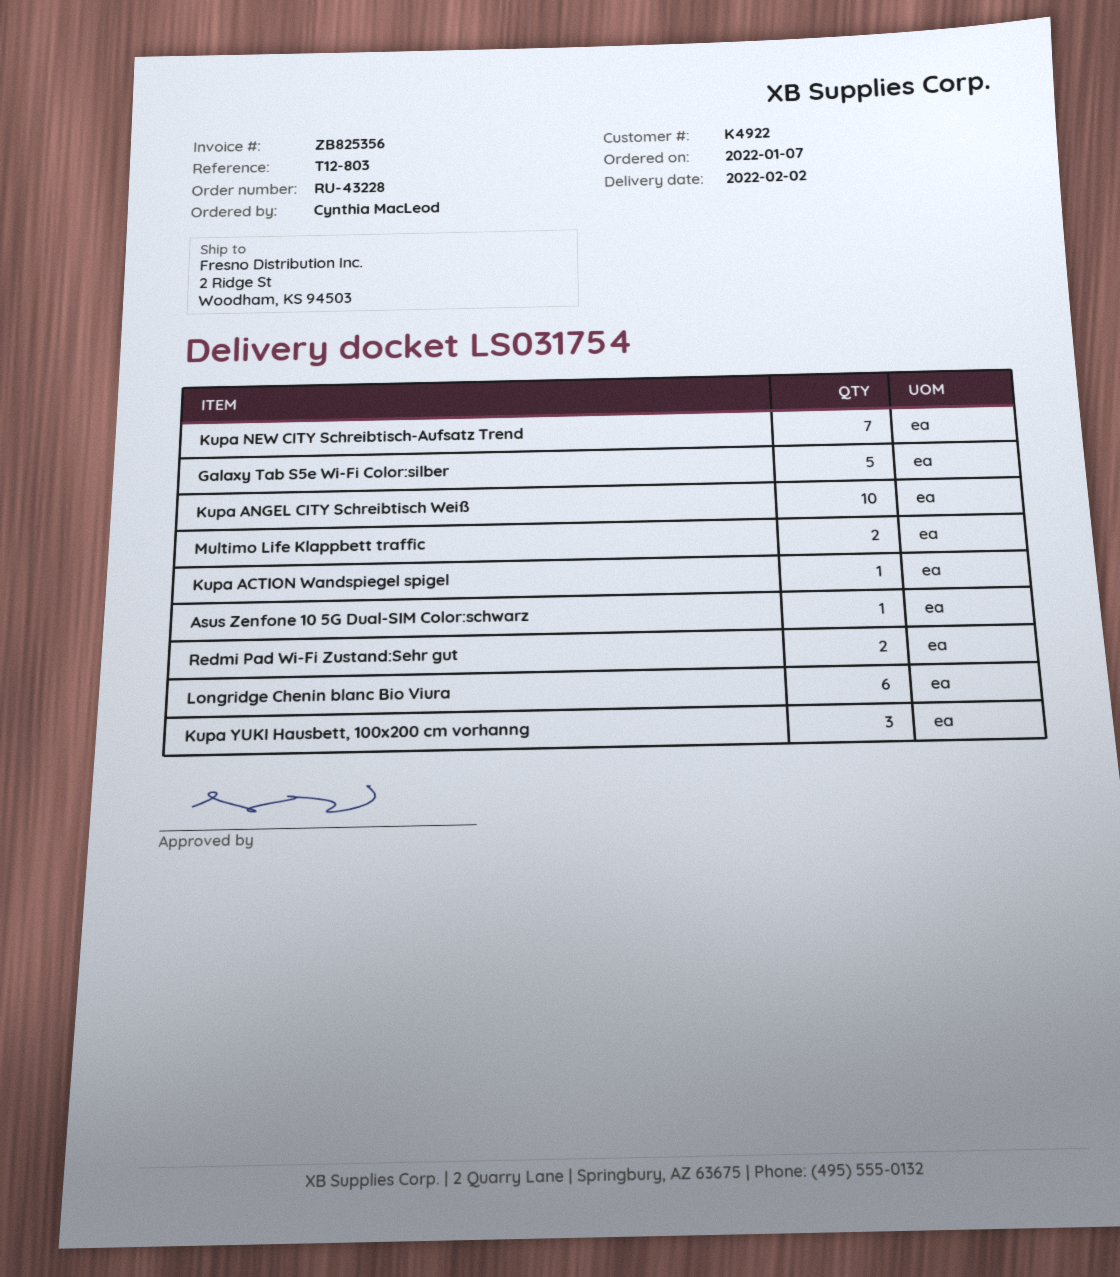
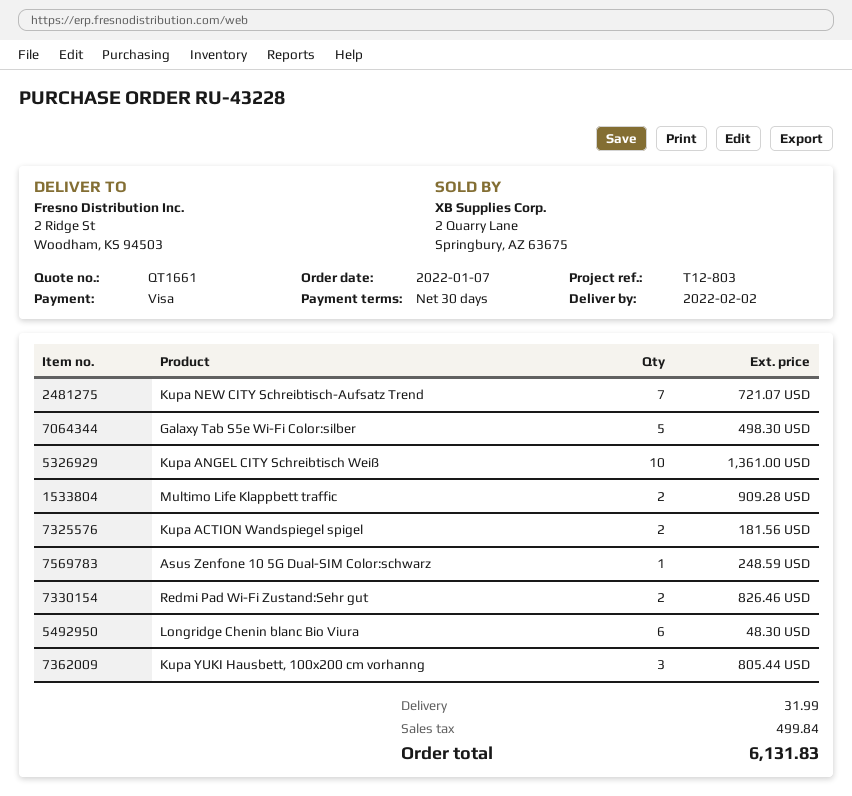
Kupa ACTION Wandspiegel spigel: 1 -> 2

